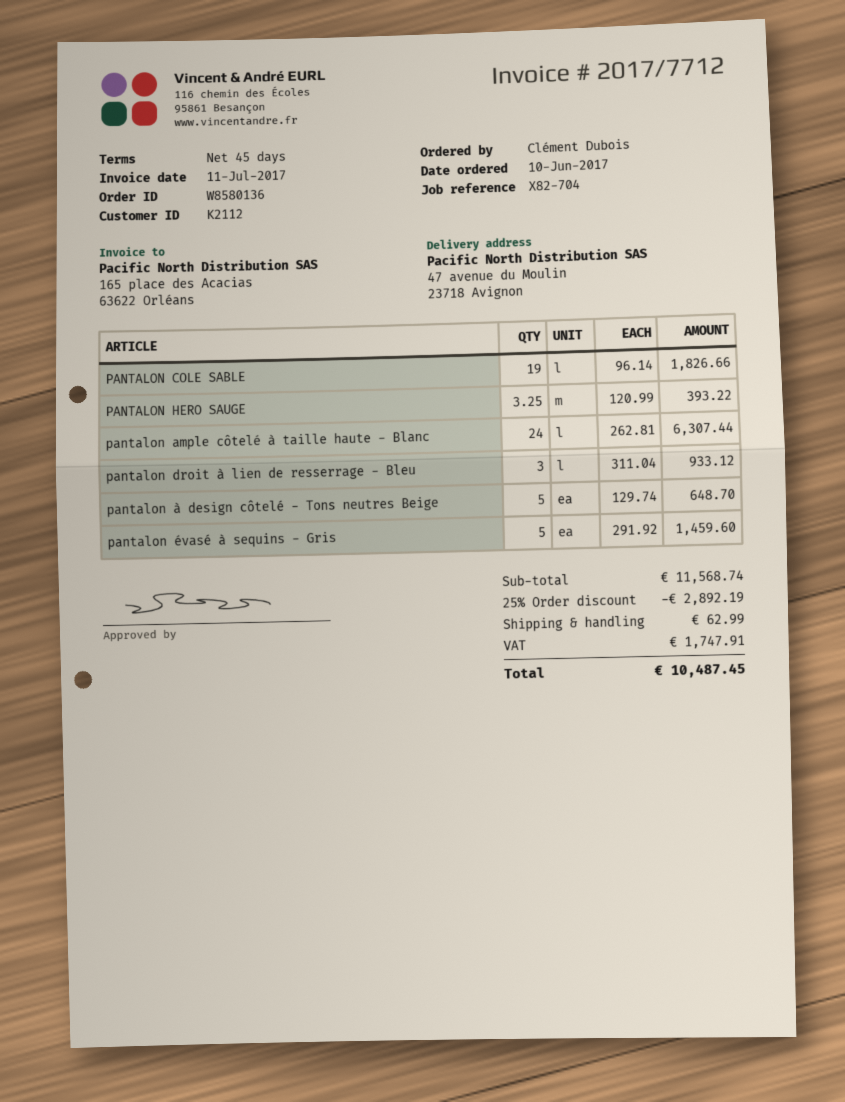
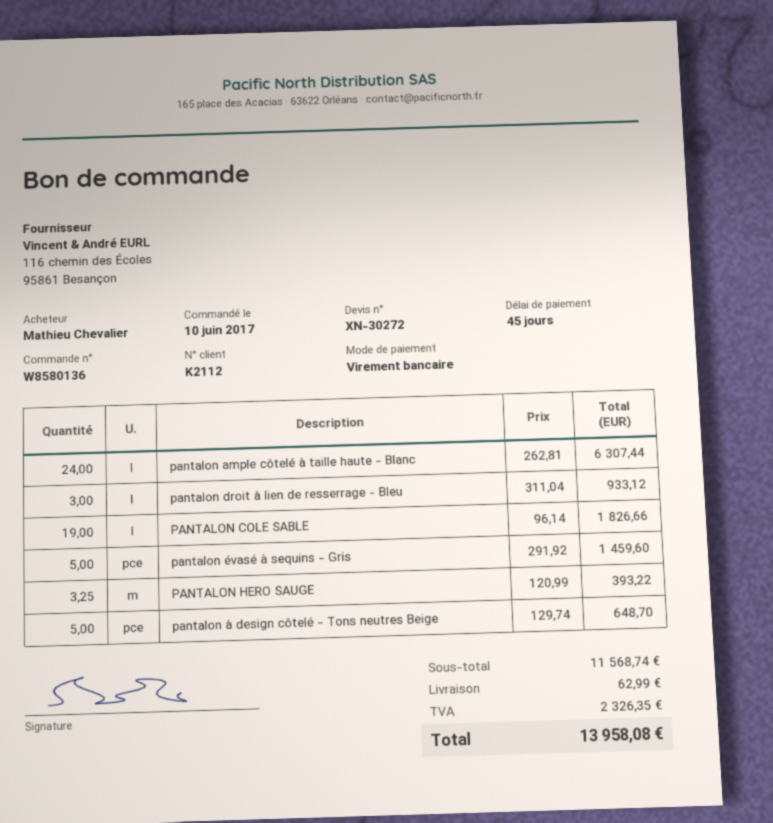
ordered by: Clément Dubois -> Mathieu Chevalier
discount: 25% = 2892.19 -> none
tax: 1747.91 -> 2326.35
total: 10487.45 -> 13958.08

